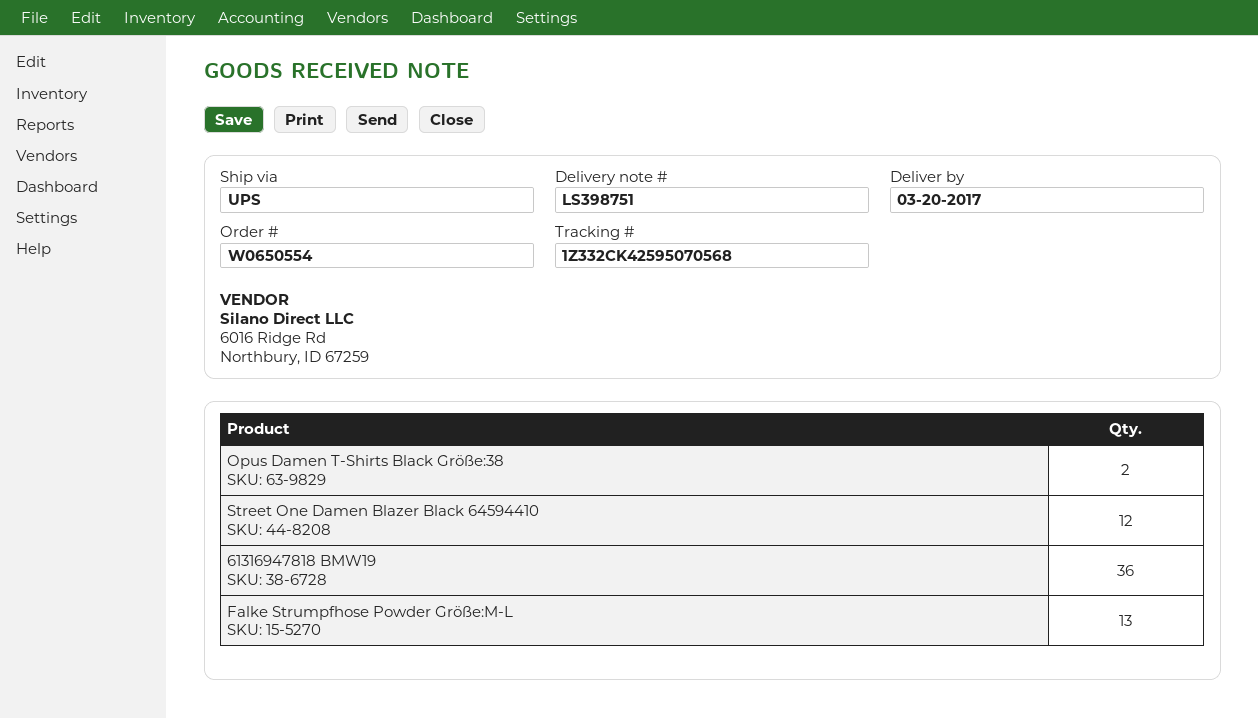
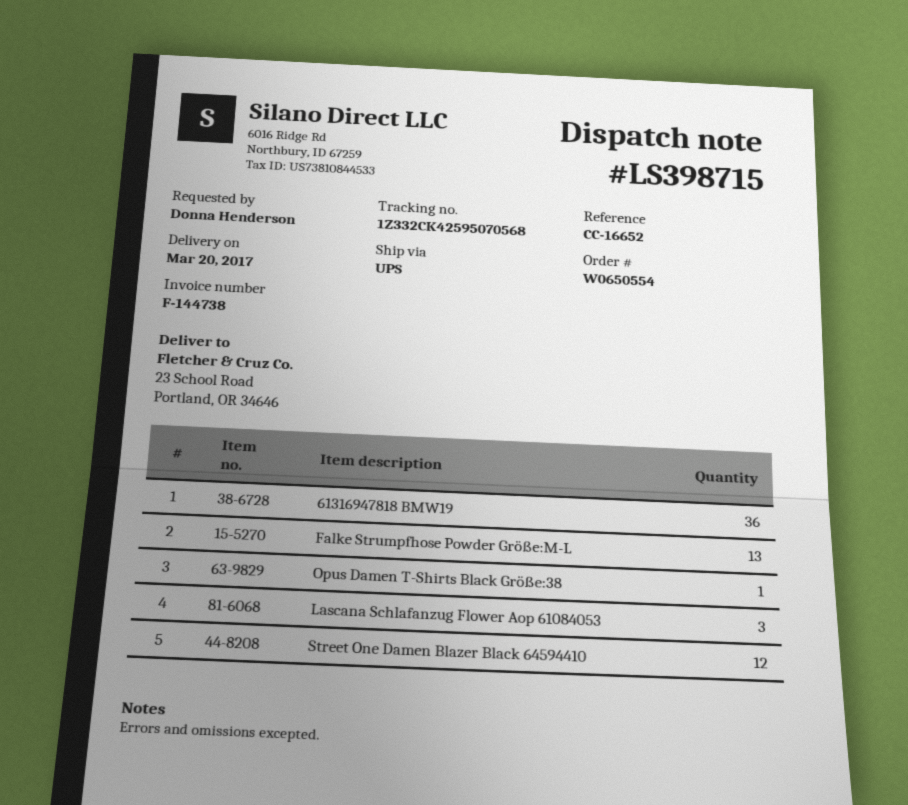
delivery note number: LS398751 -> LS398715
Opus Damen T-Shirts Black Größe:38: 2 -> 1
Lascana Schlafanzug Flower Aop 61084053: none -> 3

